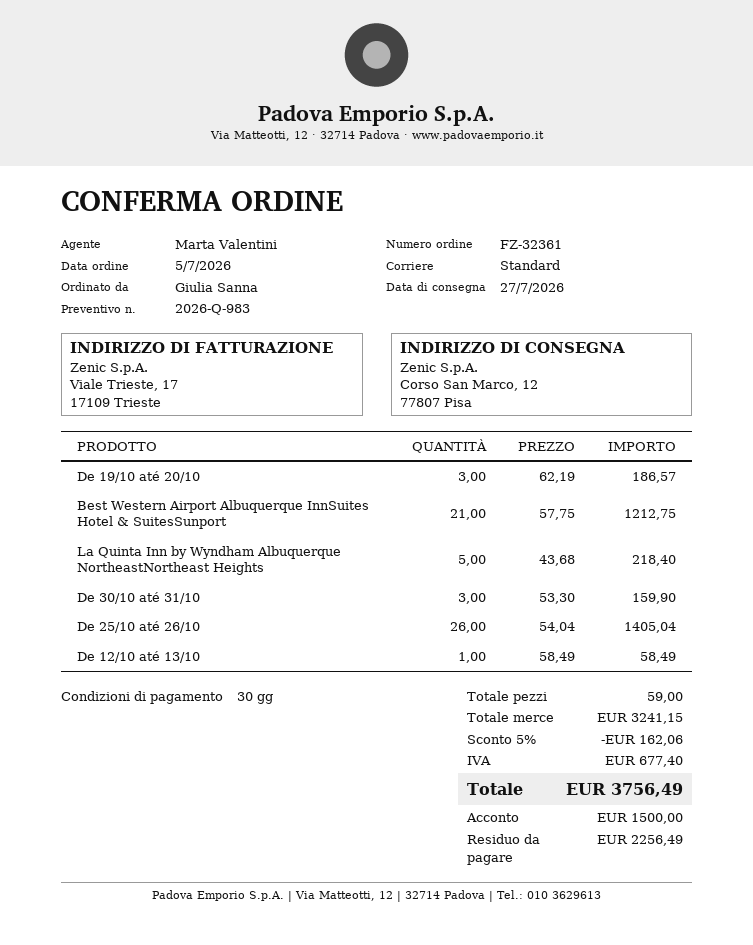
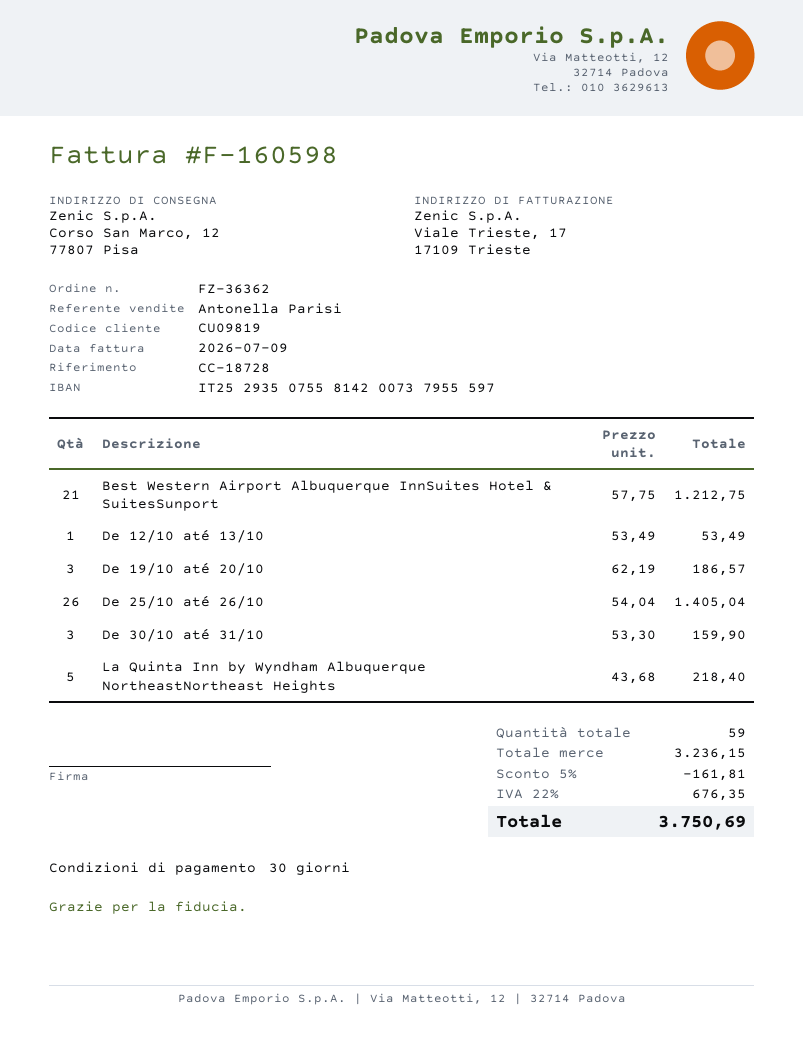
order number: FZ-32361 -> FZ-36362
sales rep: Marta Valentini -> Antonella Parisi
De 12/10 até 13/10: 1 x 58.49 = 58.49 -> 1 x 53.49 = 53.49
subtotal: 3241.15 -> 3236.15
discount: 5% = 162.06 -> 5% = 161.81
tax: 677.40 -> 676.35
total: 3756.49 -> 3750.69

